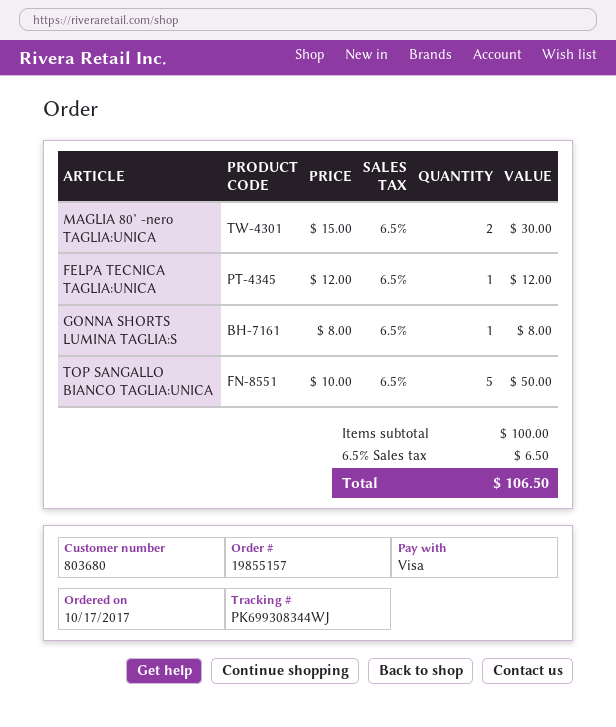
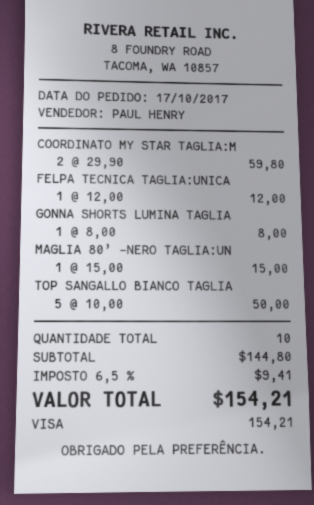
MAGLIA 80’ -nero TAGLIA:UNICA: 2 x 15.00 = 30.00 -> 1 x 15.00 = 15.00
COORDINATO MY STAR TAGLIA:M: none -> 2 x 29.90 = 59.80
subtotal: 100.00 -> 144.80
tax: 6.5% = 6.50 -> 6.5% = 9.41
total: 106.50 -> 154.21

